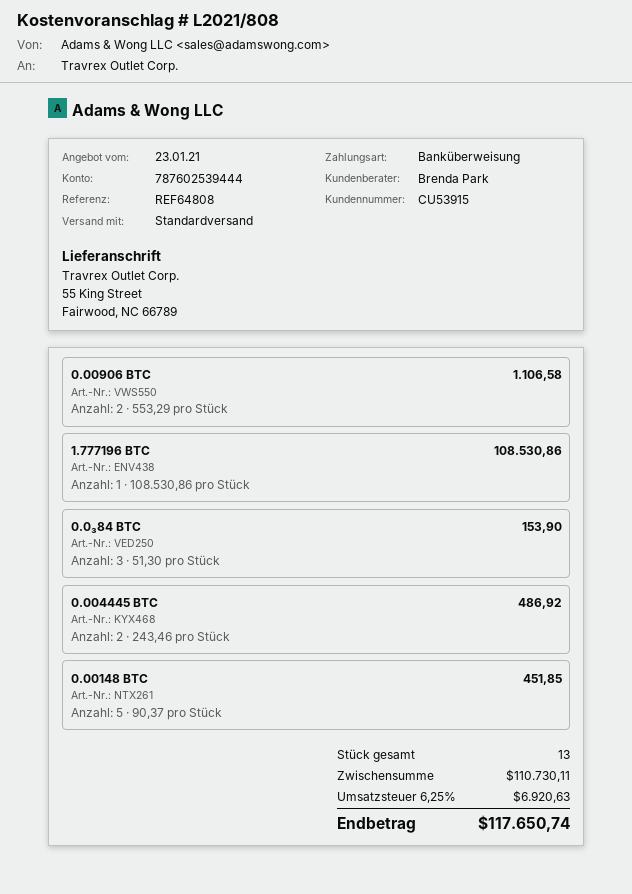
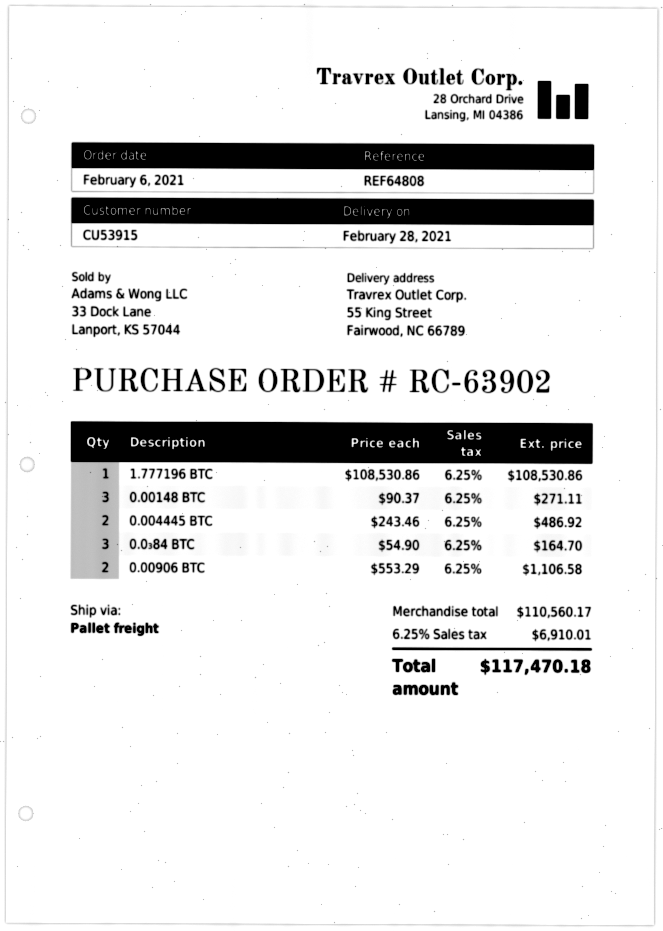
shipping method: standard -> pallet freight
0.0₃84 BTC: 3 x 51.30 = 153.90 -> 3 x 54.90 = 164.70
0.00148 BTC: 5 x 90.37 = 451.85 -> 3 x 90.37 = 271.11
subtotal: 110730.11 -> 110560.17
tax: 6.25% = 6920.63 -> 6.25% = 6910.01
total: 117650.74 -> 117470.18

